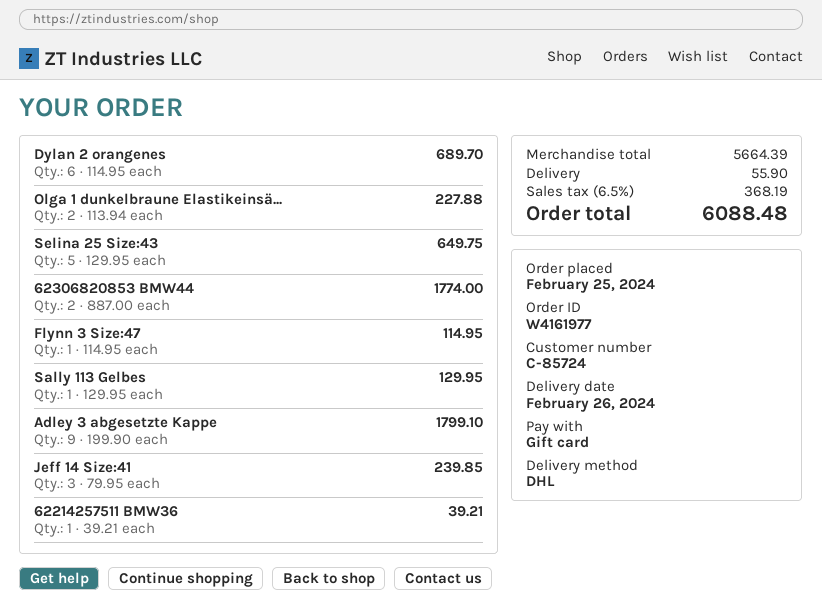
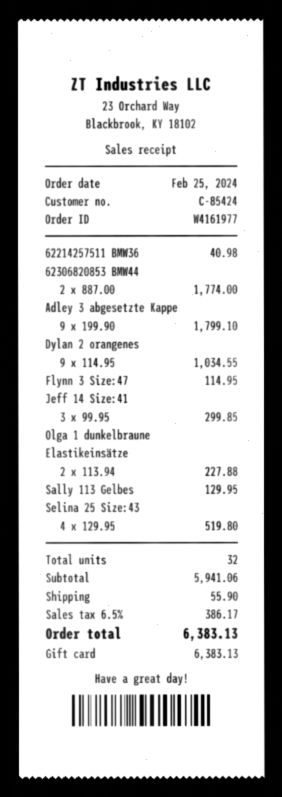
customer number: C-85724 -> C-85424
Dylan 2 orangenes: 6 x 114.95 = 689.70 -> 9 x 114.95 = 1034.55
Selina 25 Size:43: 5 x 129.95 = 649.75 -> 4 x 129.95 = 519.80
Jeff 14 Size:41: 3 x 79.95 = 239.85 -> 3 x 99.95 = 299.85
62214257511 BMW36: 1 x 39.21 = 39.21 -> 1 x 40.98 = 40.98
subtotal: 5664.39 -> 5941.06
tax: 6.5% = 368.19 -> 6.5% = 386.17
total: 6088.48 -> 6383.13

